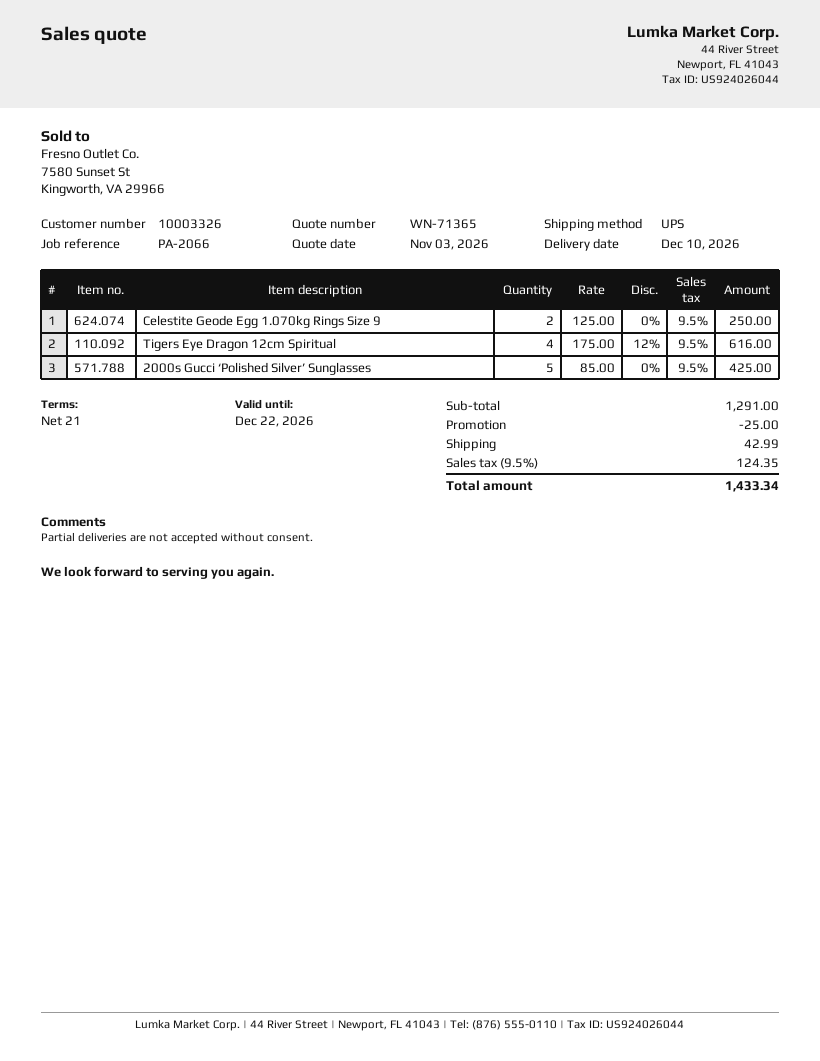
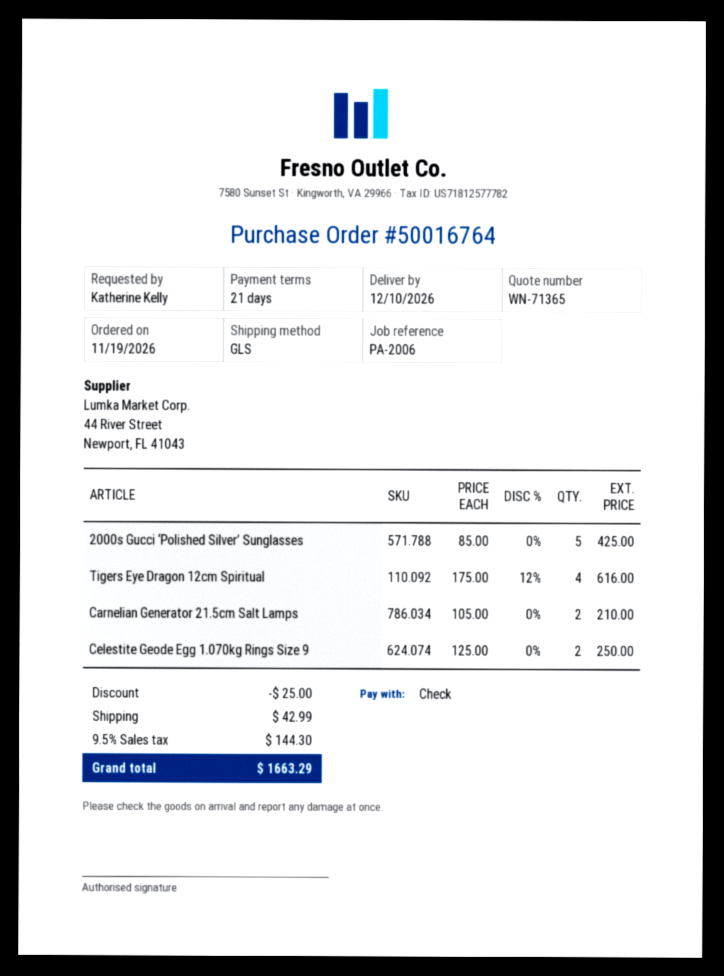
reference: PA-2066 -> PA-2006
shipping method: UPS -> GLS
Carnelian Generator 21.5cm Salt Lamps: none -> 2 x 105.00 = 210.00
tax: 9.5% = 124.35 -> 9.5% = 144.30
total: 1433.34 -> 1663.29

